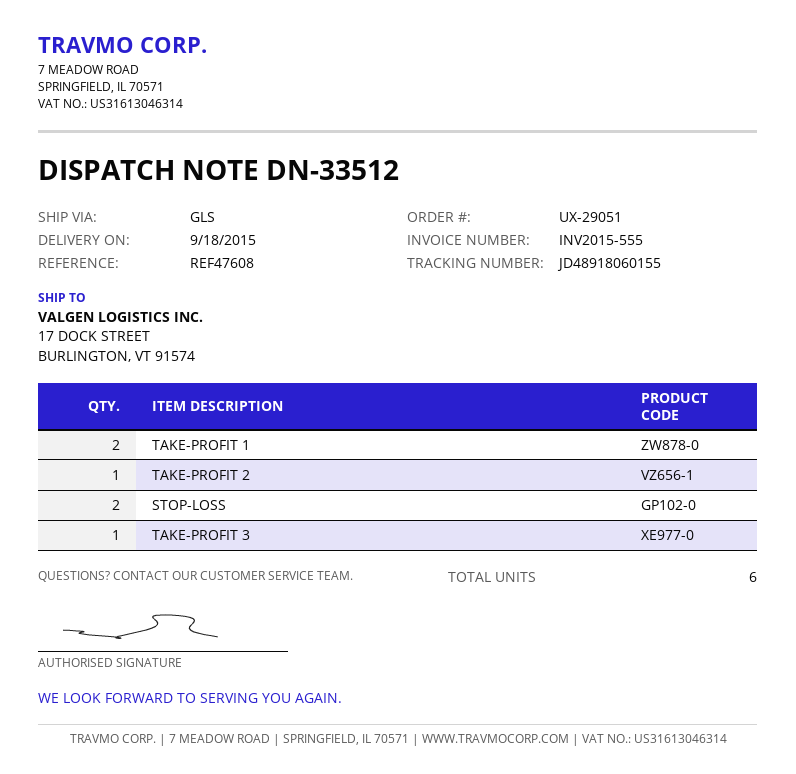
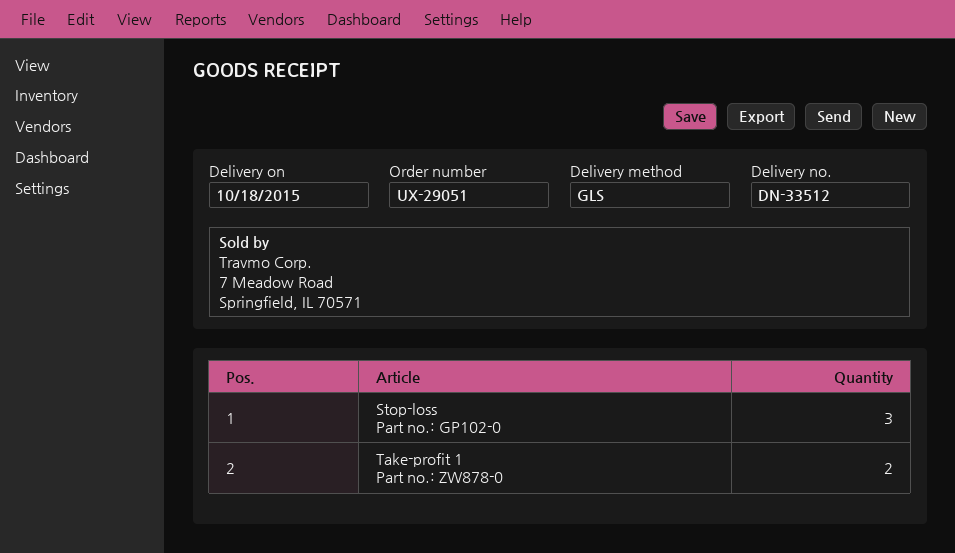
delivery date: 2015-09-18 -> 2015-10-18
TAKE-PROFIT 2: 1 -> none
STOP-LOSS: 2 -> 3
TAKE-PROFIT 3: 1 -> none

